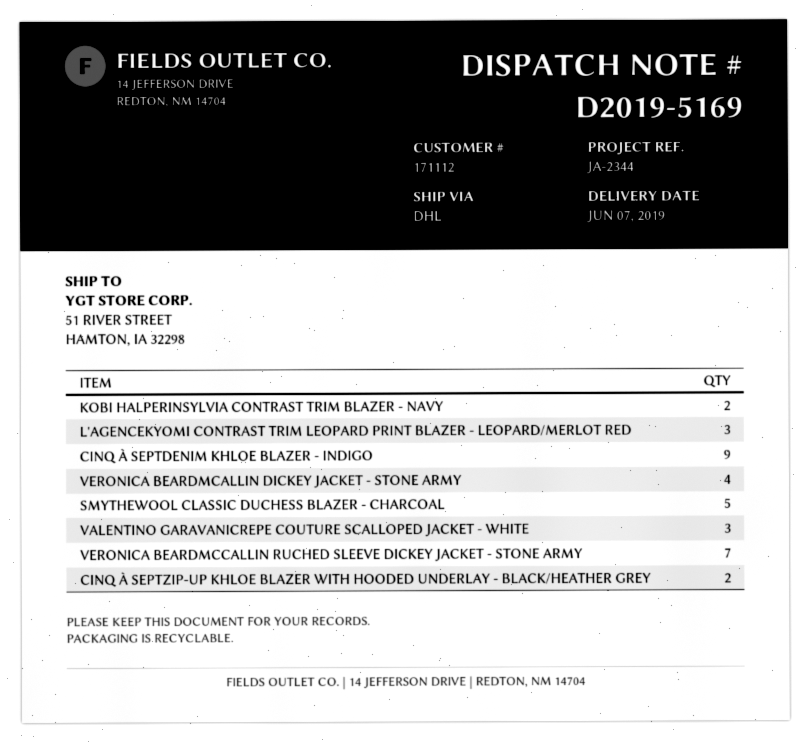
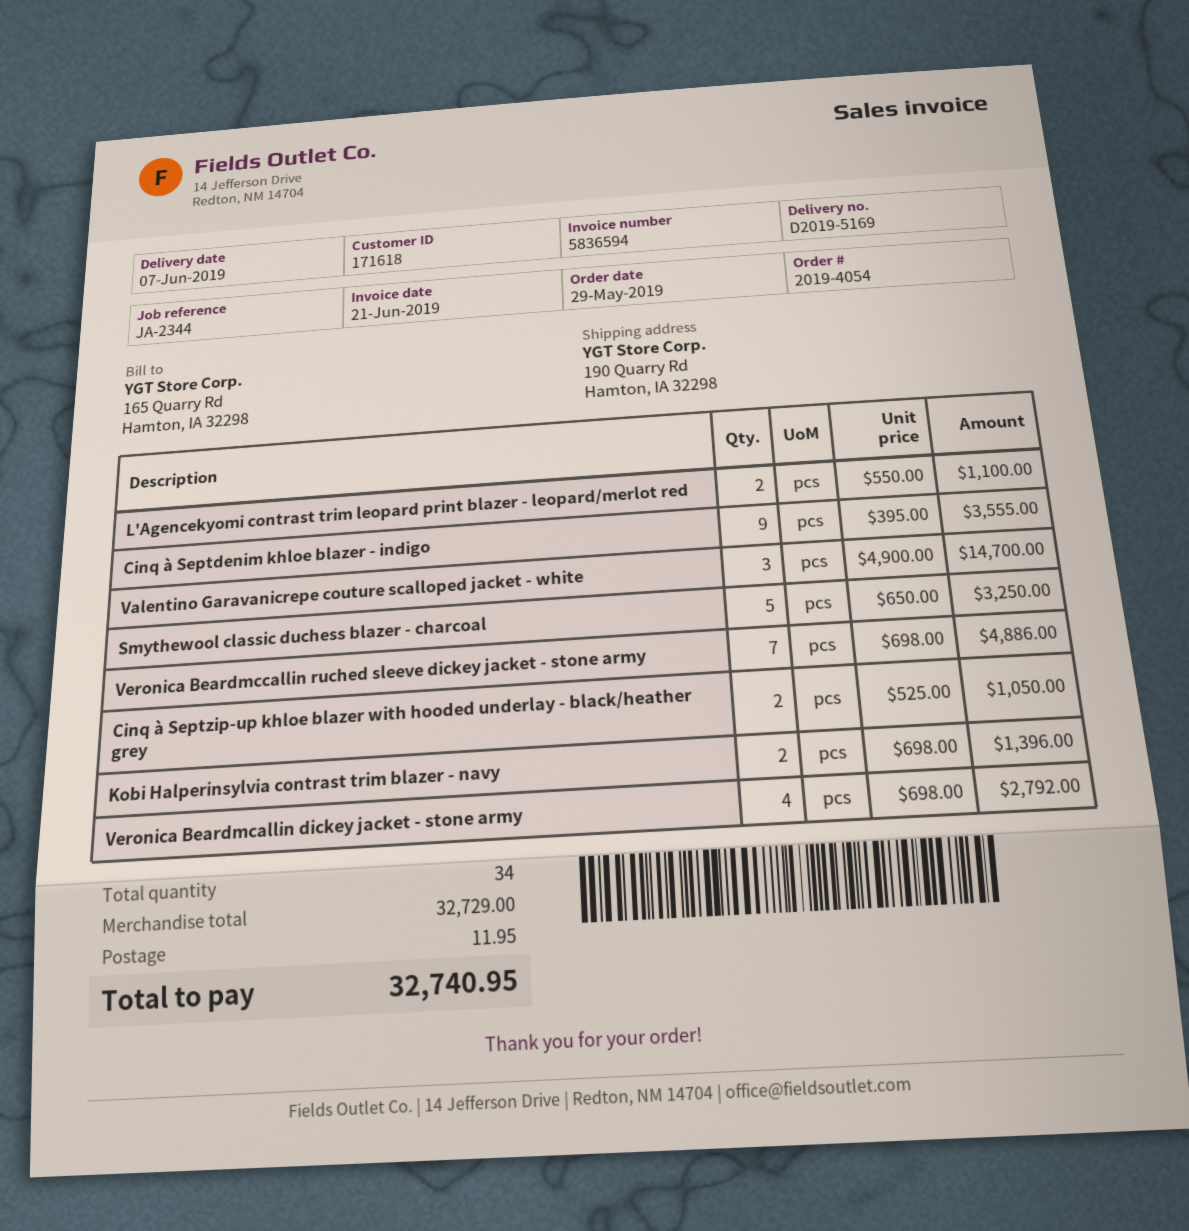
customer number: 171112 -> 171618
ship to: 51 RIVER STREET, HAMTON, IA 32298 -> 190 Quarry Rd, Hamton, IA 32298
L'AGENCEKYOMI CONTRAST TRIM LEOPARD PRINT BLAZER - LEOPARD/MERLOT RED: 3 -> 2

